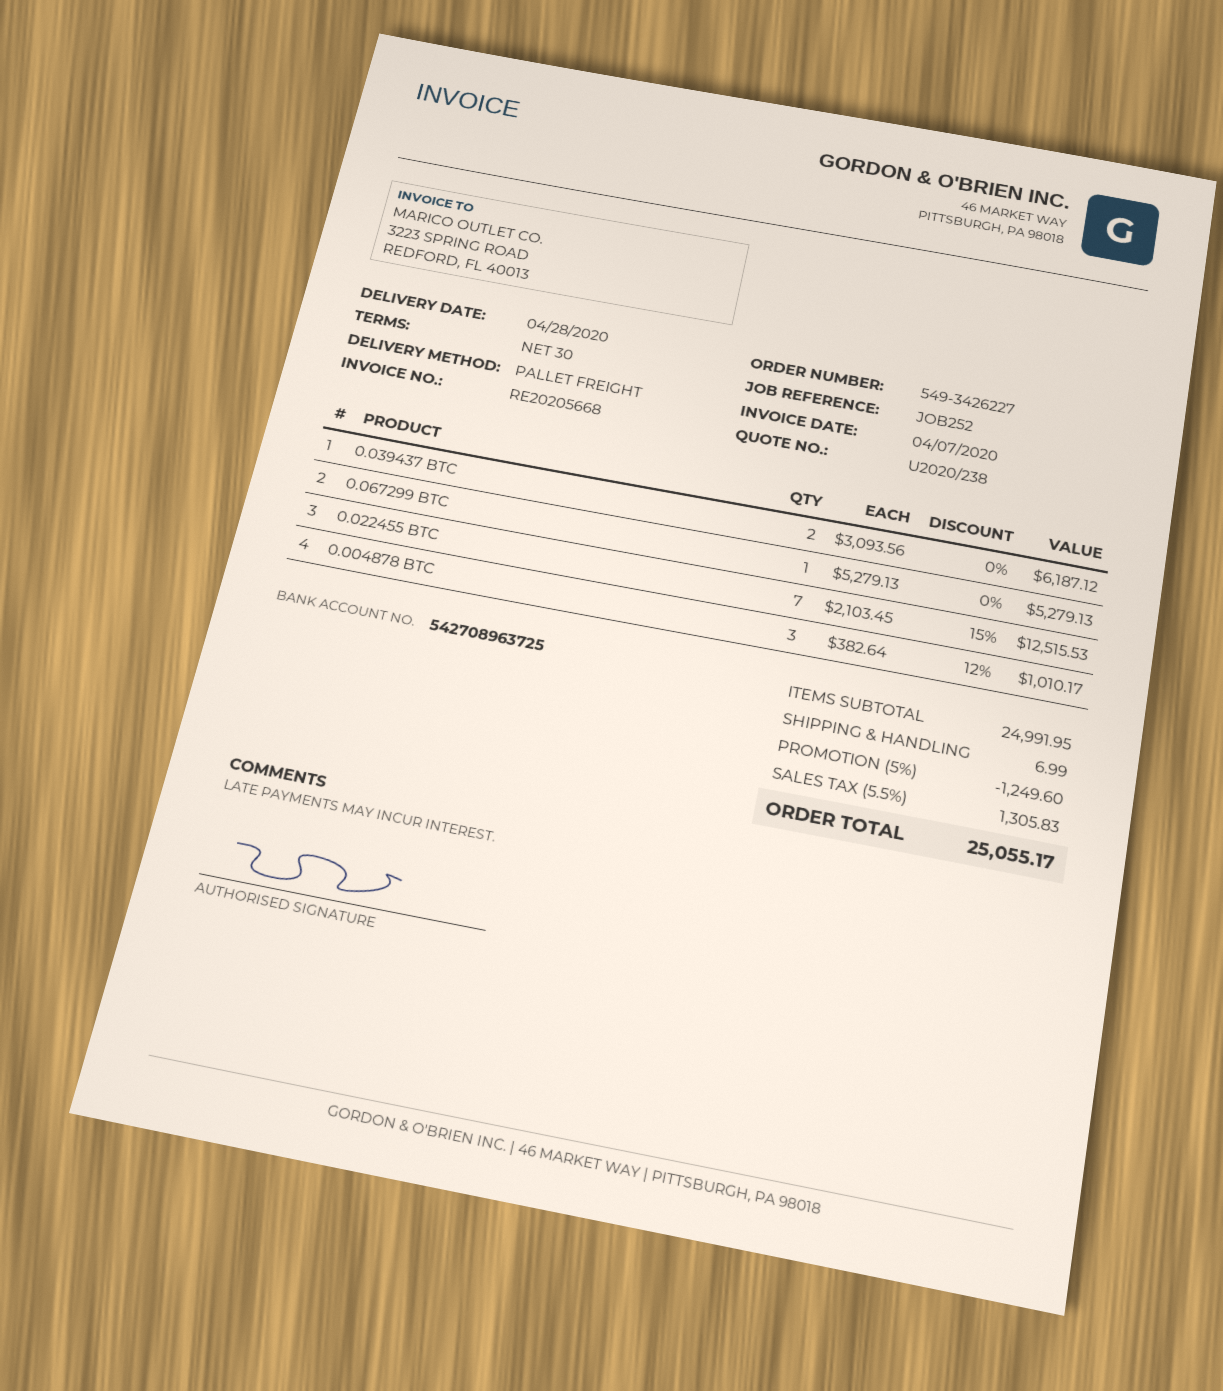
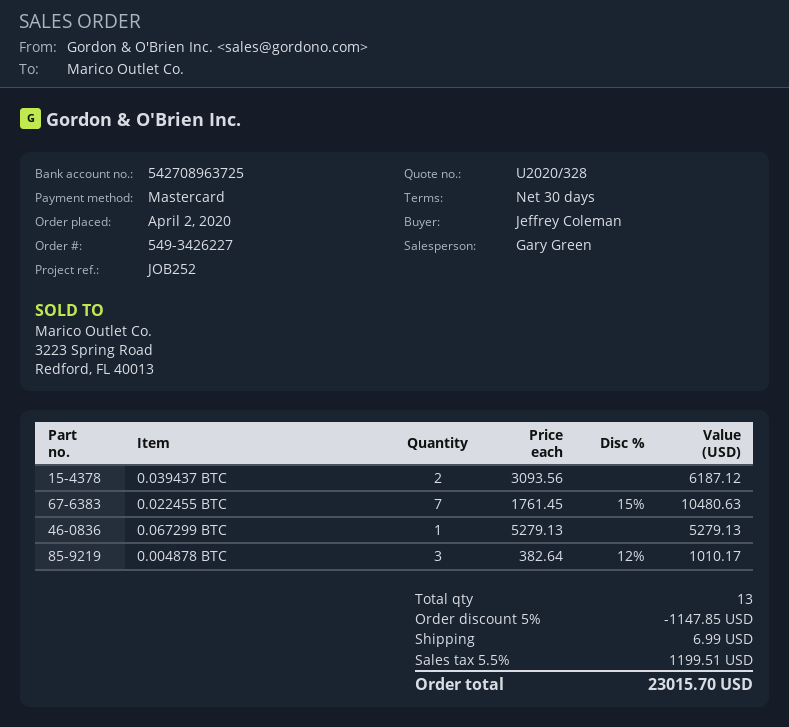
quote number: U2020/238 -> U2020/328
0.022455 BTC: 7 x 2103.45 - 15% = 12515.53 -> 7 x 1761.45 - 15% = 10480.63
discount: 5% = 1249.60 -> 5% = 1147.85
tax: 5.5% = 1305.83 -> 5.5% = 1199.51
total: 25055.17 -> 23015.70

